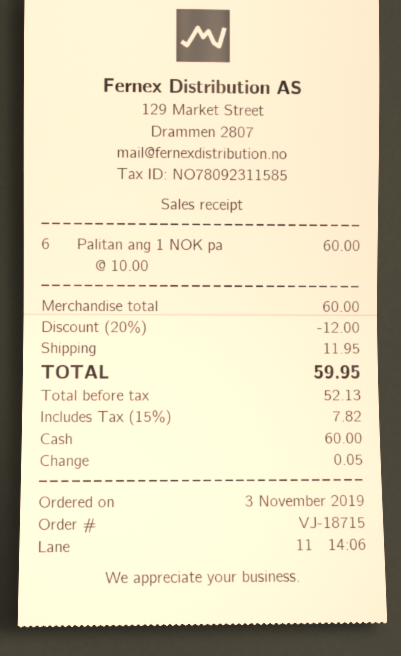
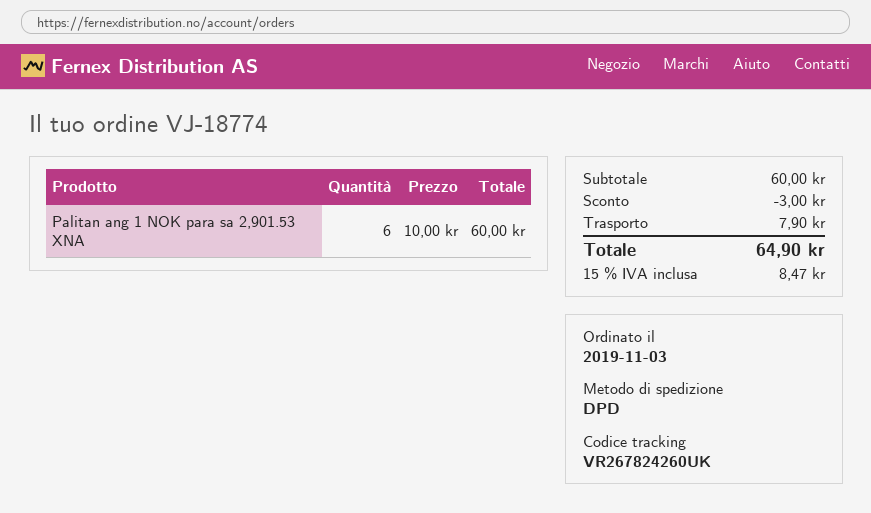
order number: VJ-18715 -> VJ-18774
discount: 12.00 -> 3.00
shipping: 11.95 -> 7.90
tax: 15% = 7.82 -> 15% = 8.47
total: 59.95 -> 64.90

